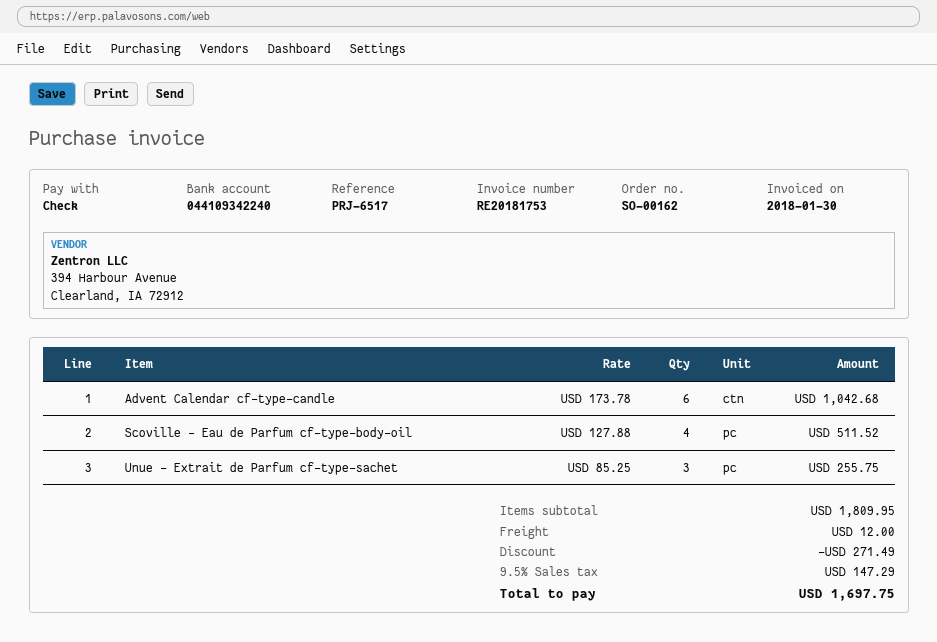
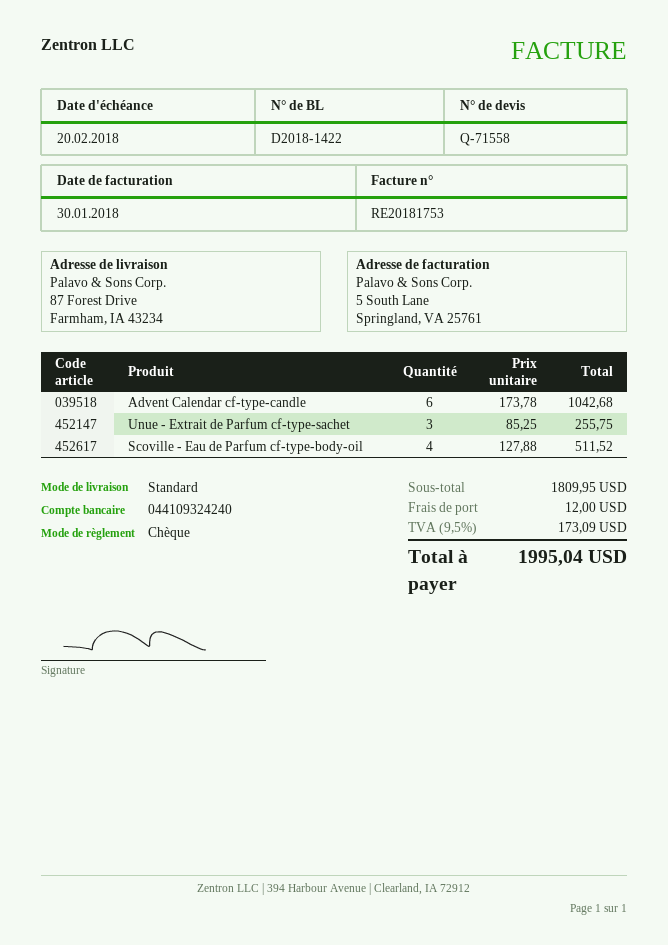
bank account: 044109342240 -> 044109324240
discount: 271.49 -> none
tax: 9.5% = 147.29 -> 9.5% = 173.09
total: 1697.75 -> 1995.04

